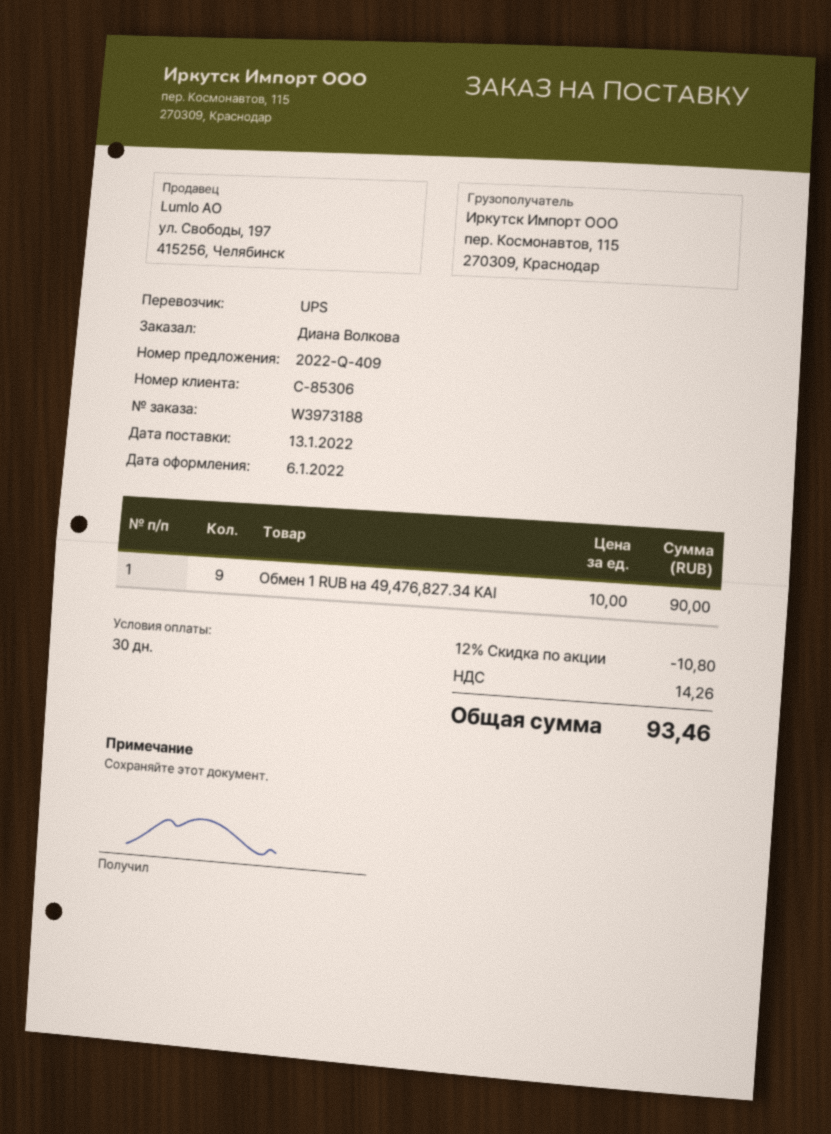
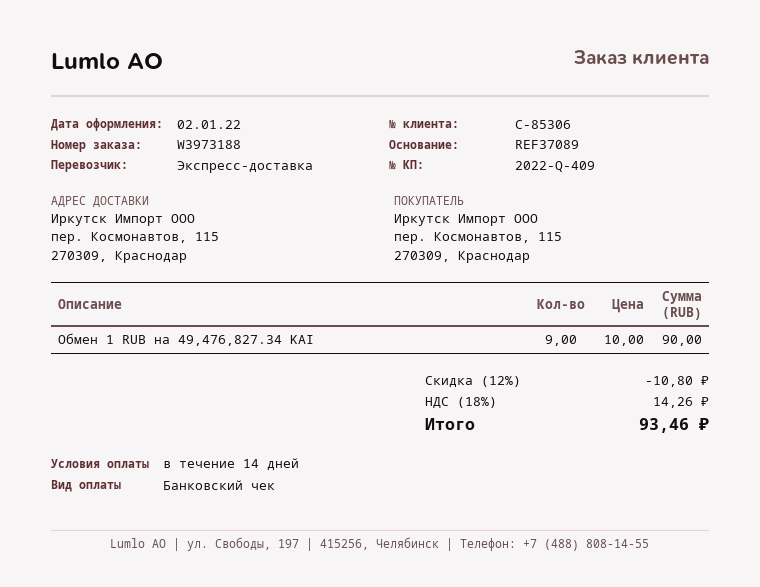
order date: 2022-01-06 -> 2022-01-02
payment terms: 30 days -> 14 days
shipping method: UPS -> express

